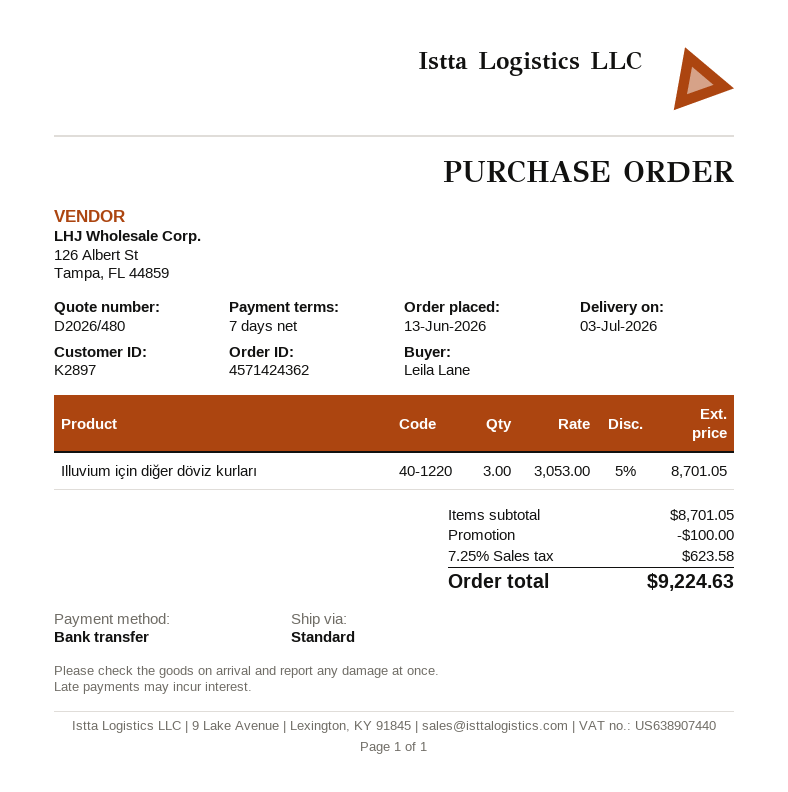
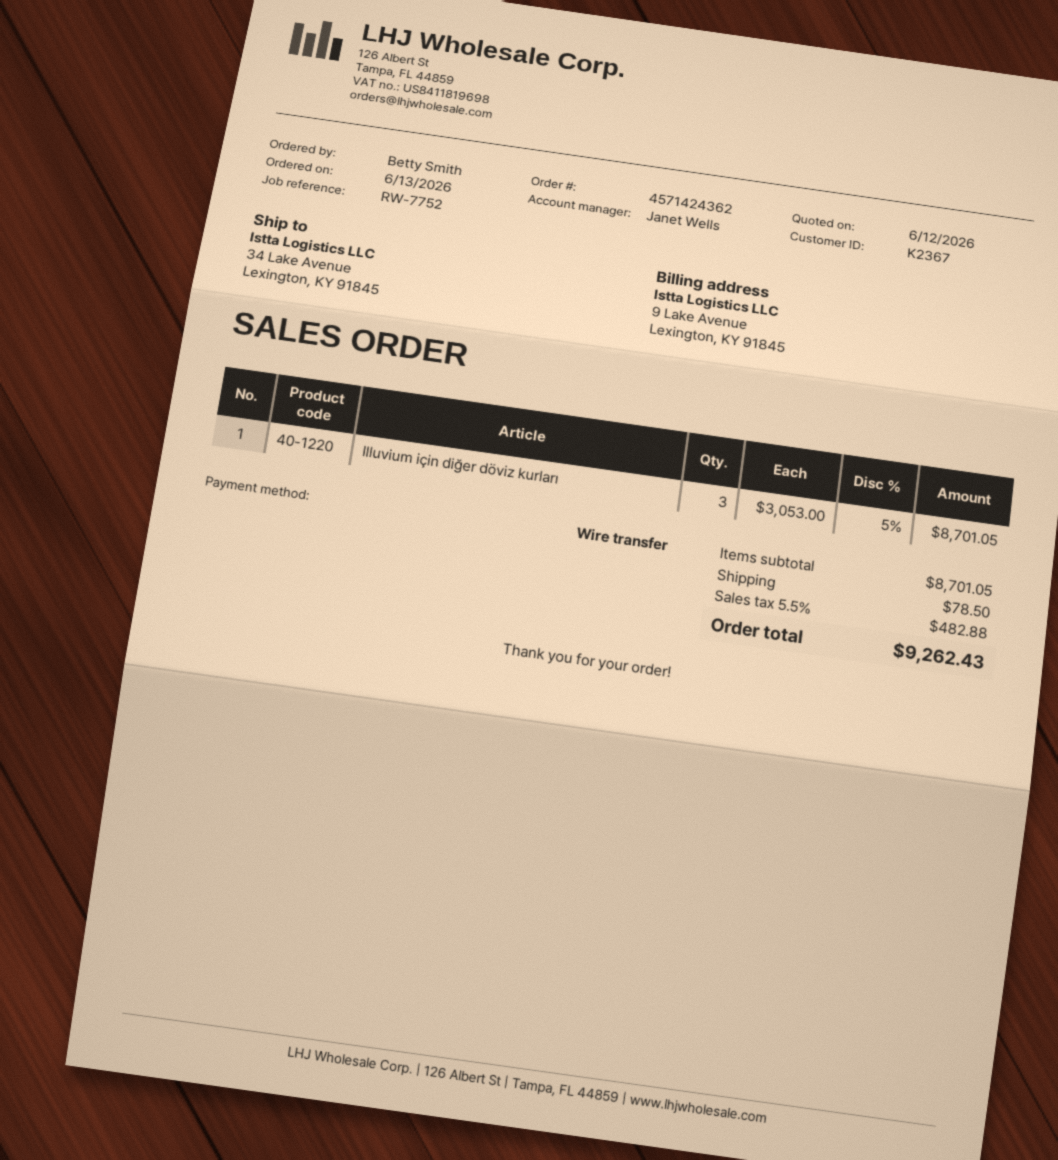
customer number: K2897 -> K2367
ordered by: Leila Lane -> Betty Smith
discount: 100.00 -> none
shipping: none -> 78.50
tax: 7.25% = 623.58 -> 5.5% = 482.88
total: 9224.63 -> 9262.43

